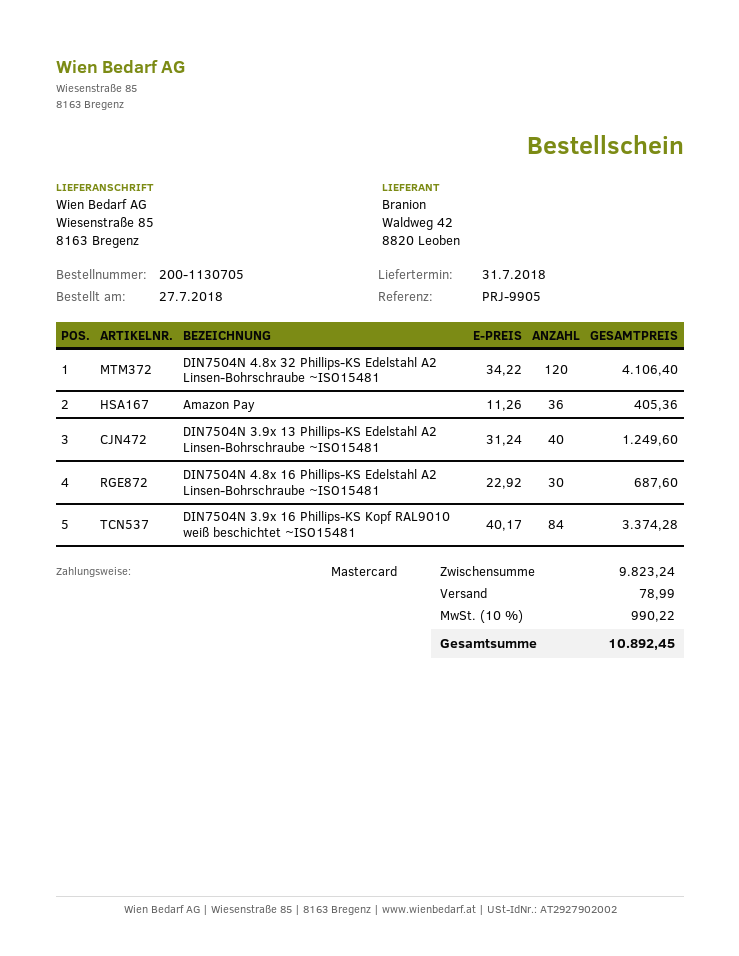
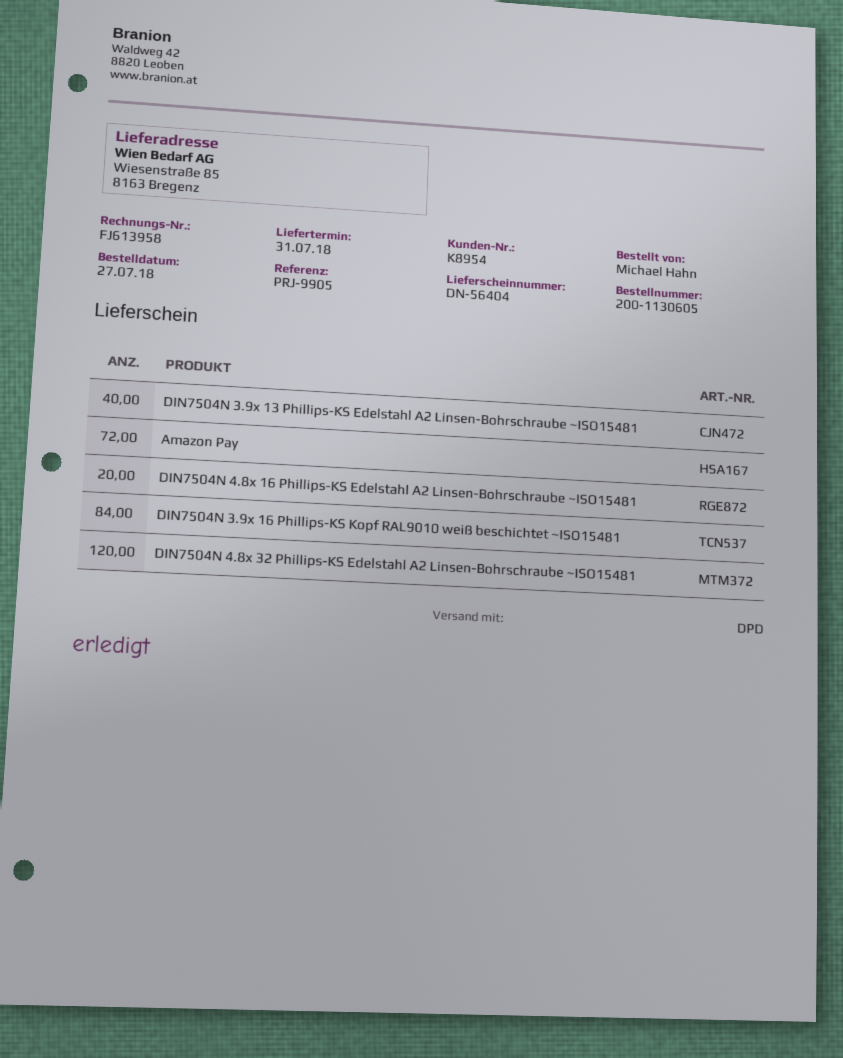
order number: 200-1130705 -> 200-1130605
Amazon Pay: 36 -> 72
DIN7504N 4.8x 16 Phillips-KS Edelstahl A2 Linsen-Bohrschraube ~ISO15481: 30 -> 20

